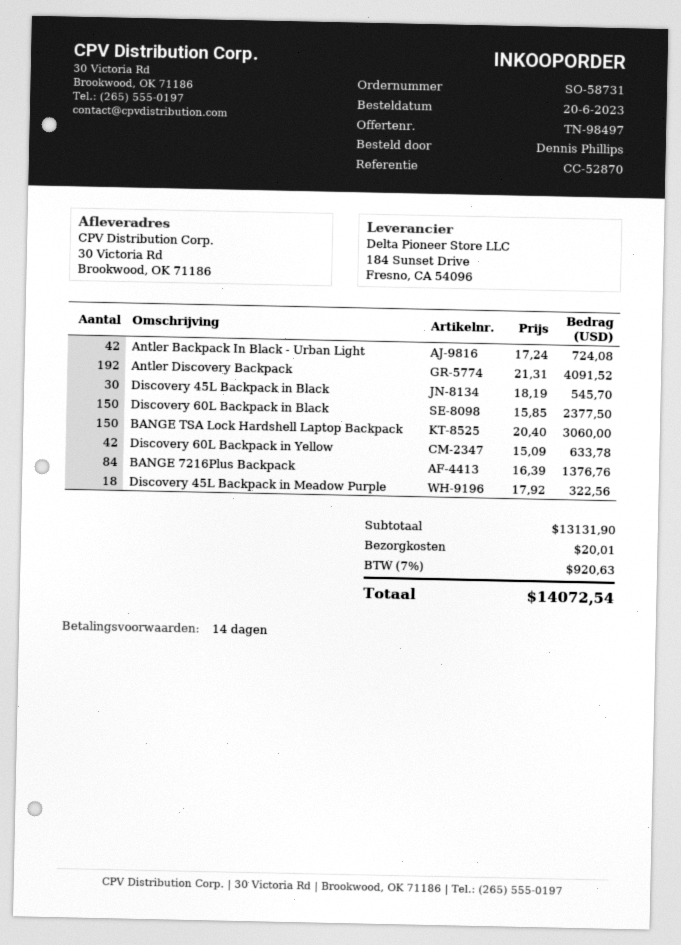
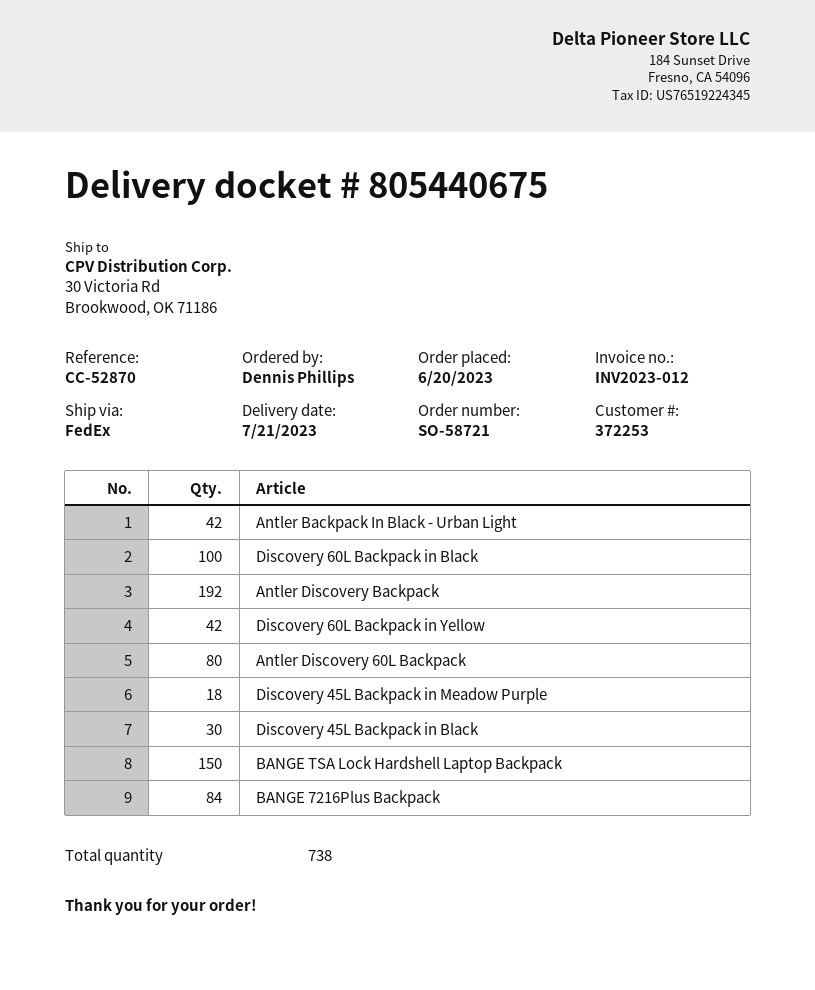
order number: SO-58731 -> SO-58721
Discovery 60L Backpack in Black: 150 -> 100
Antler Discovery 60L Backpack: none -> 80

